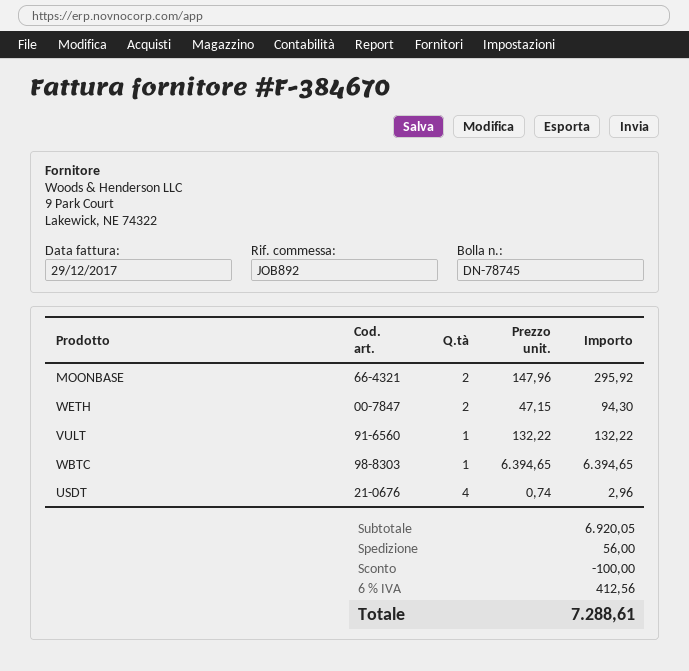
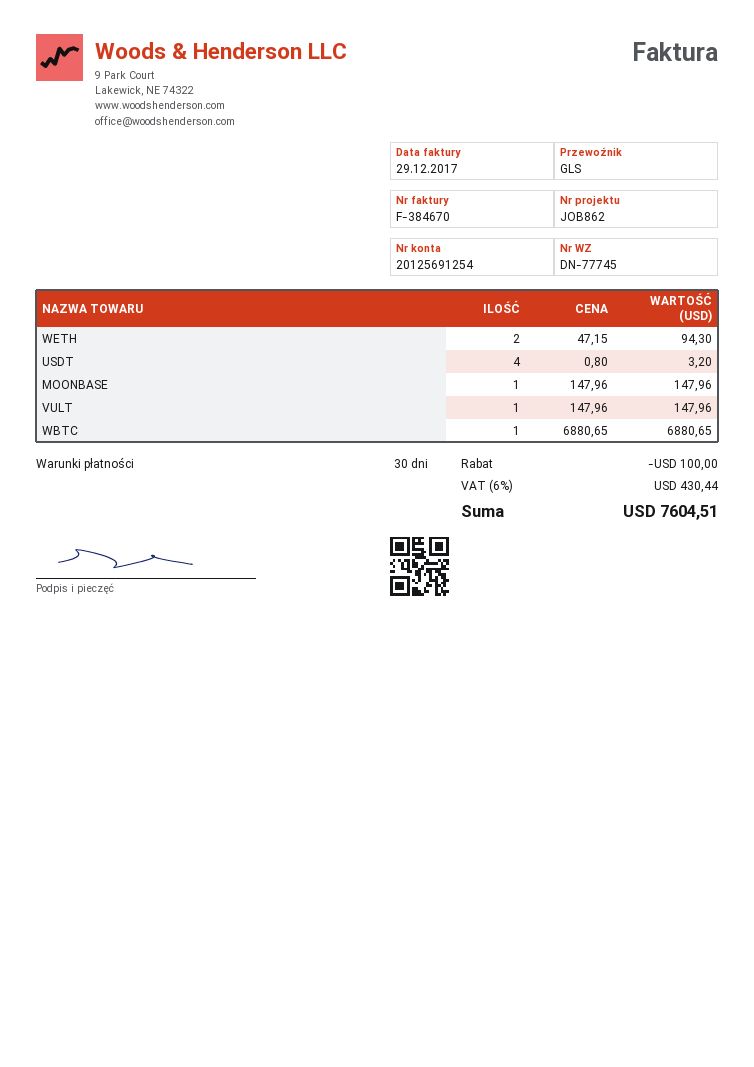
delivery note number: DN-78745 -> DN-77745
reference: JOB892 -> JOB862
MOONBASE: 2 x 147.96 = 295.92 -> 1 x 147.96 = 147.96
VULT: 1 x 132.22 = 132.22 -> 1 x 147.96 = 147.96
WBTC: 1 x 6394.65 = 6394.65 -> 1 x 6880.65 = 6880.65
USDT: 4 x 0.74 = 2.96 -> 4 x 0.80 = 3.20
shipping: 56.00 -> none
tax: 6% = 412.56 -> 6% = 430.44
total: 7288.61 -> 7604.51

